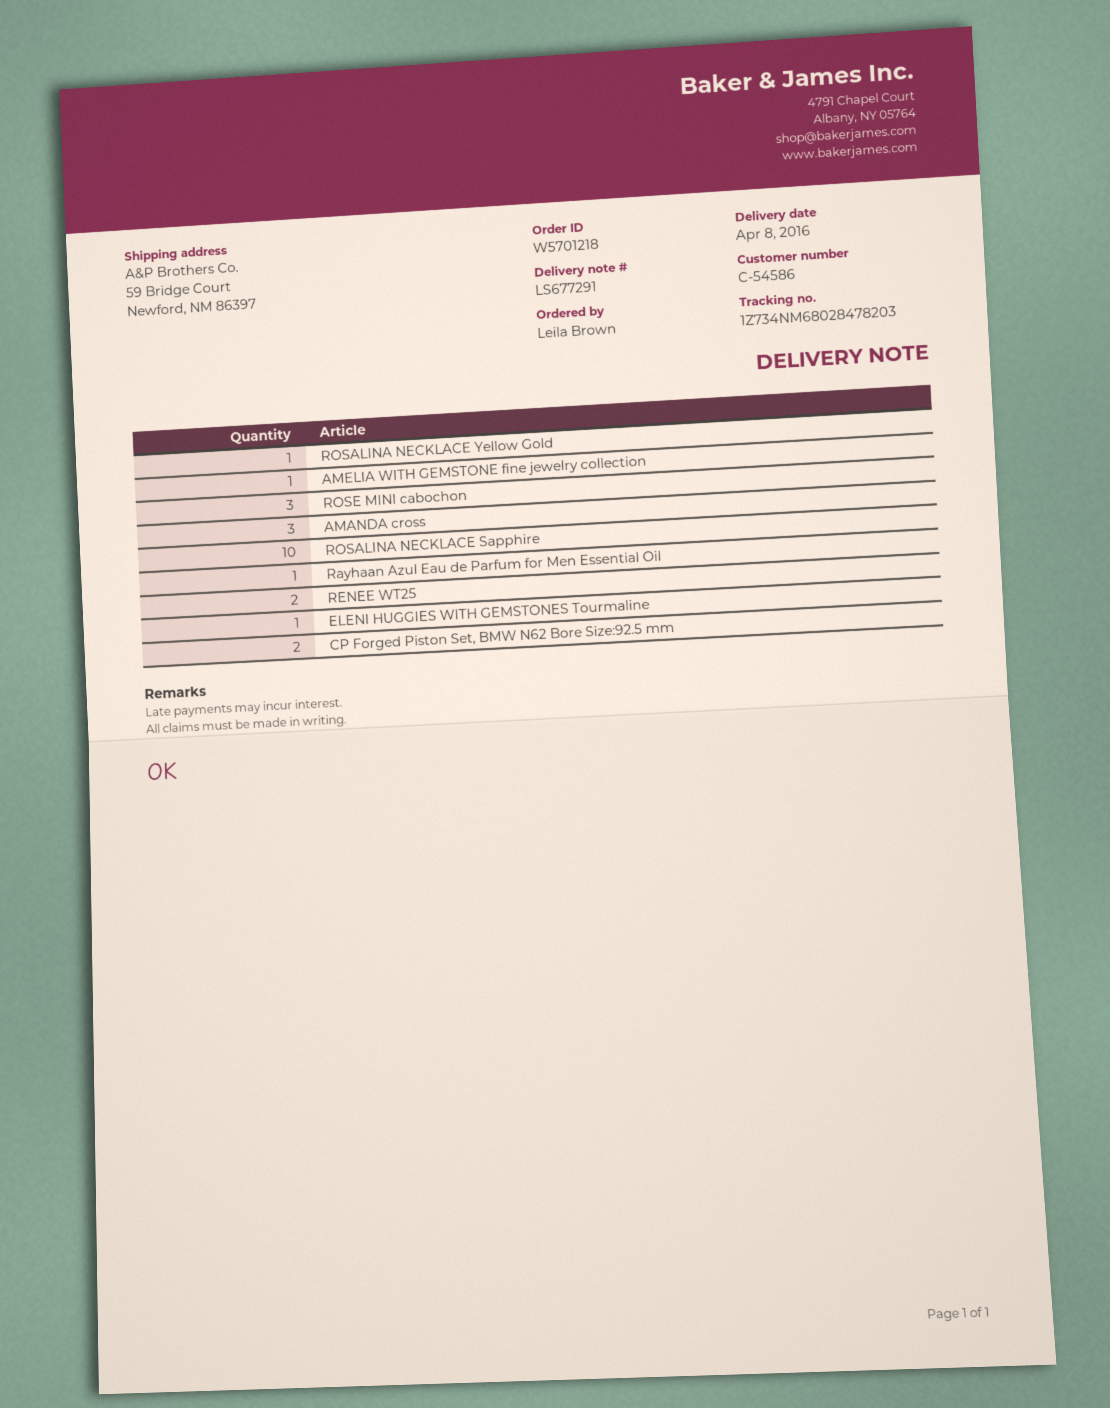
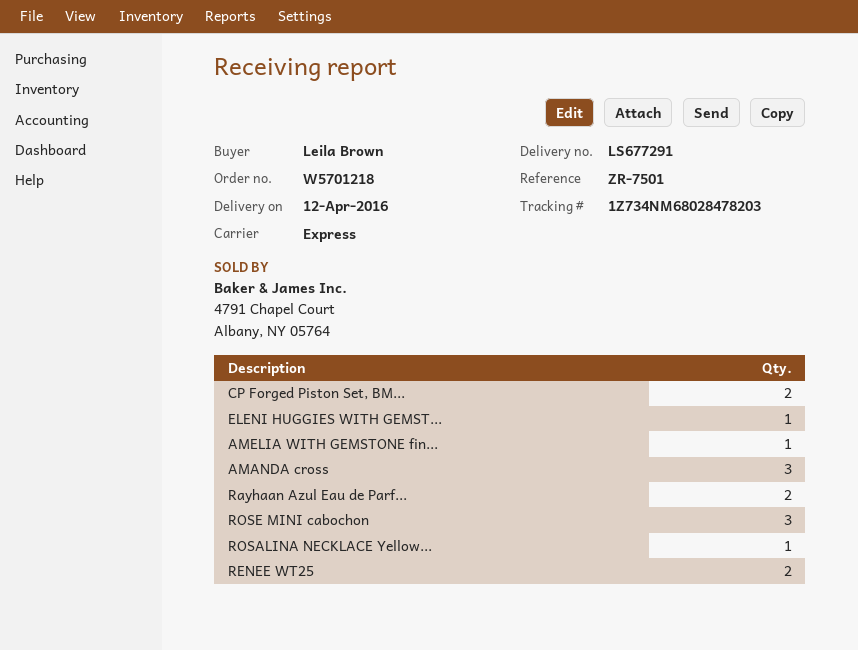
delivery date: 2016-04-08 -> 2016-04-12
ROSALINA NECKLACE Sapphire: 10 -> none
Rayhaan Azul Eau de Parfum for Men Essential Oil: 1 -> 2

